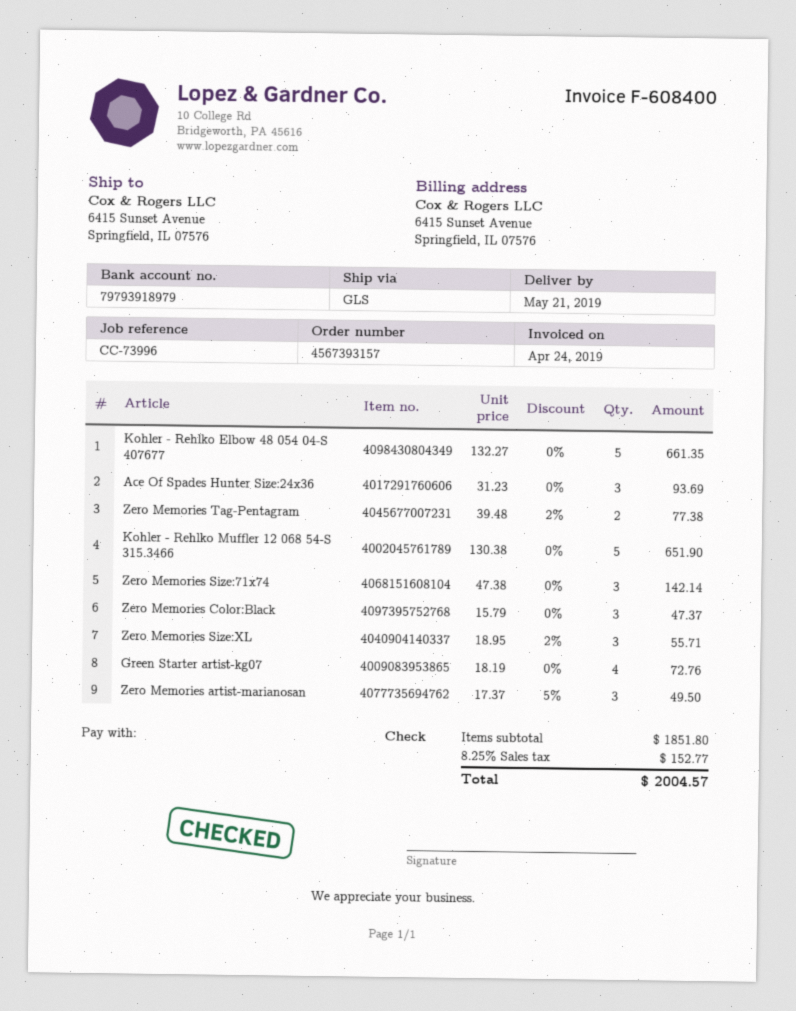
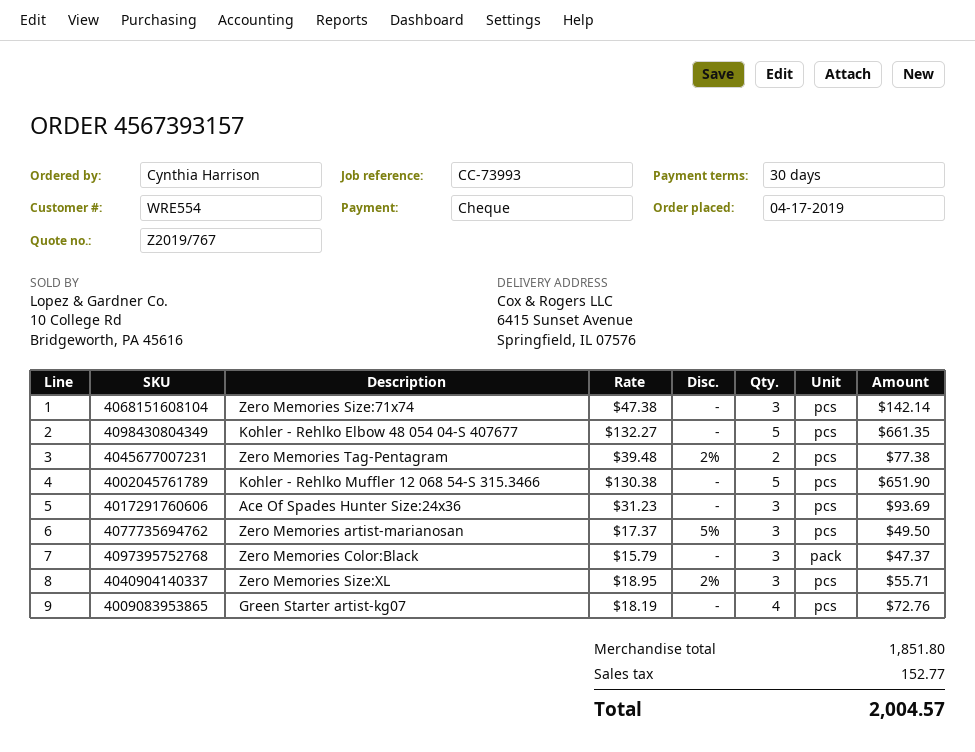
reference: CC-73996 -> CC-73993

